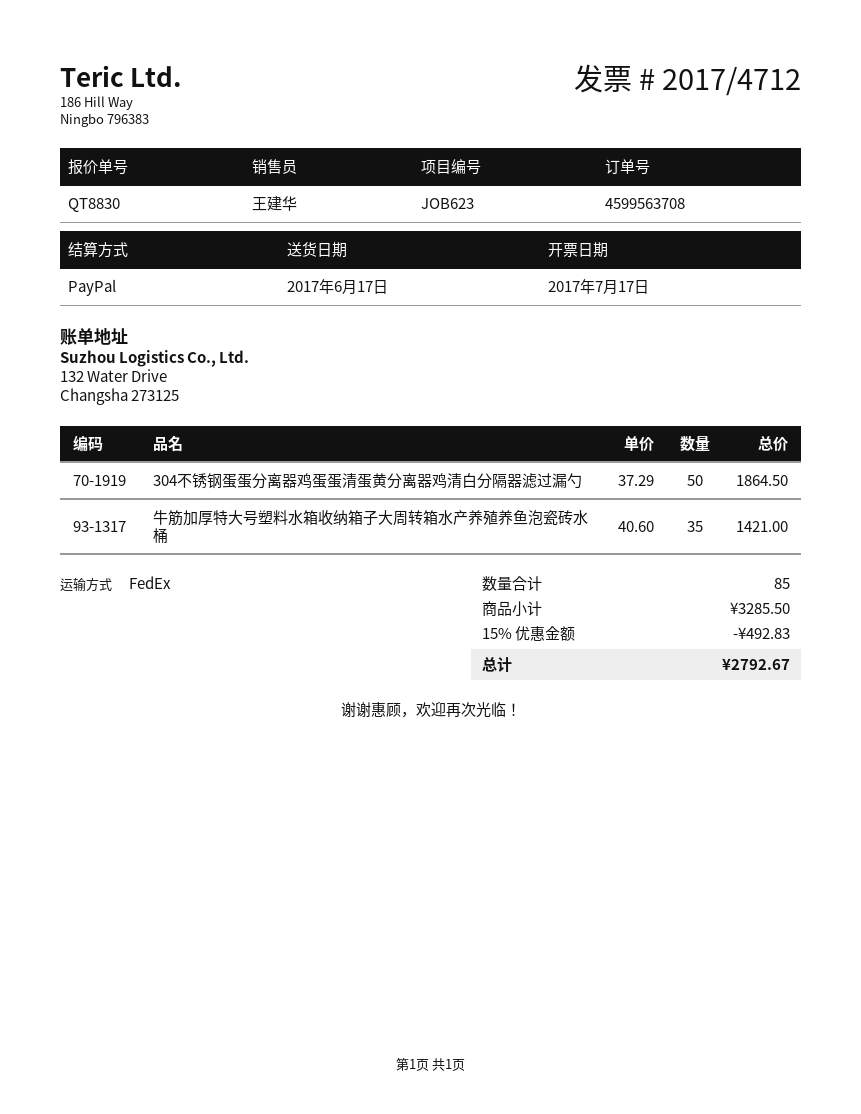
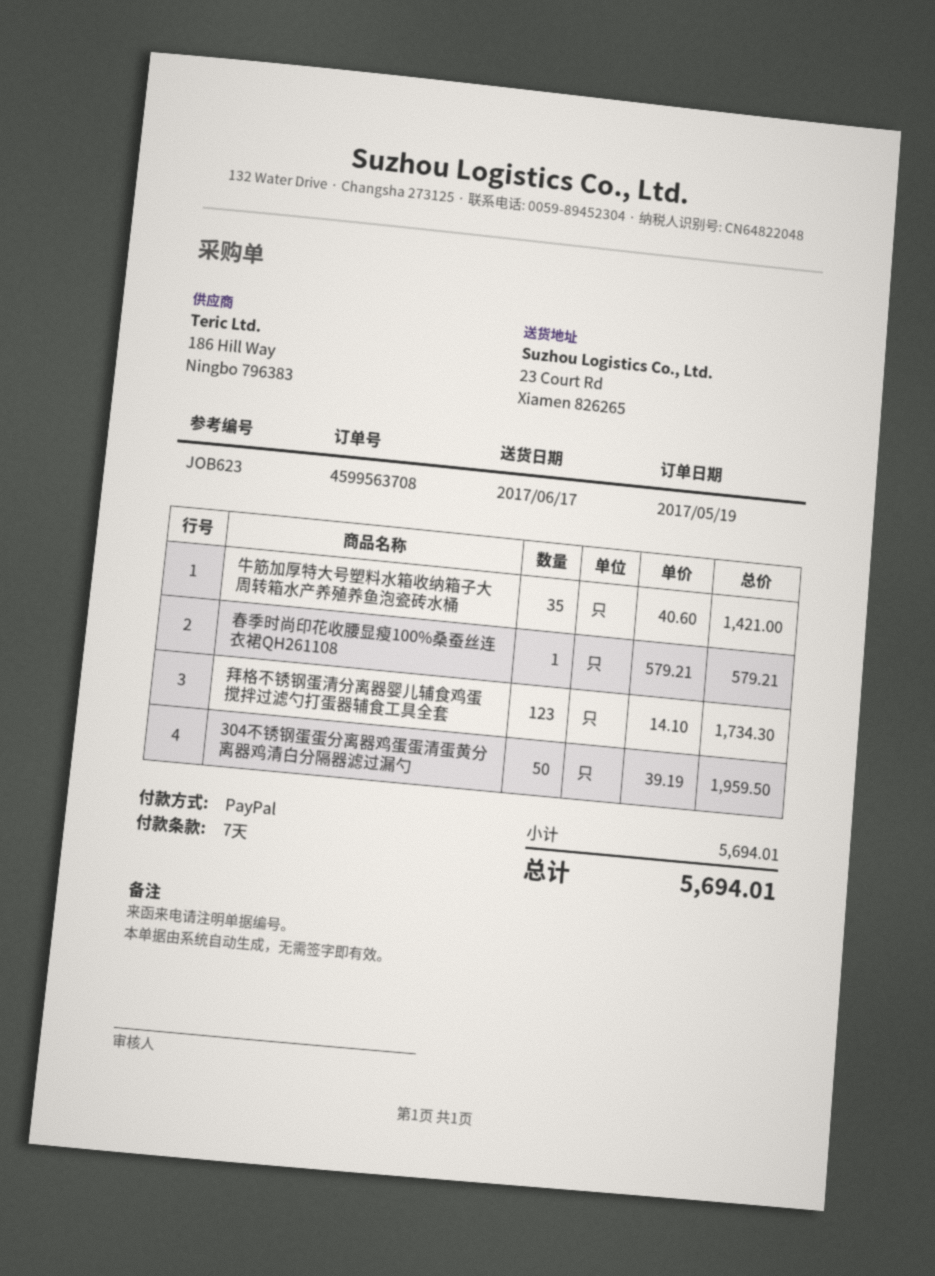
304不锈钢蛋蛋分离器鸡蛋蛋清蛋黄分离器鸡清白分隔器滤过漏勺: 50 x 37.29 = 1864.50 -> 50 x 39.19 = 1959.50
春季时尚印花收腰显瘦100%桑蚕丝连衣裙QH261108: none -> 1 x 579.21 = 579.21
拜格不锈钢蛋清分离器婴儿辅食鸡蛋搅拌过滤勺打蛋器辅食工具全套: none -> 123 x 14.10 = 1734.30
subtotal: 3285.50 -> 5694.01
discount: 15% = 492.83 -> none
total: 2792.67 -> 5694.01

